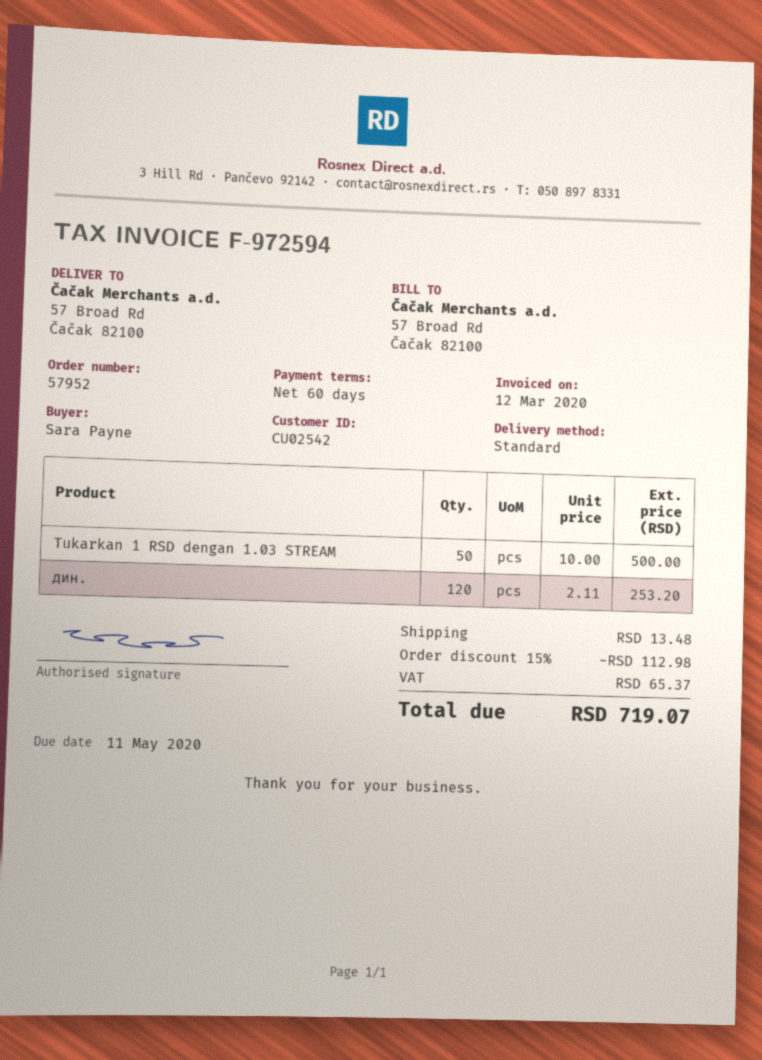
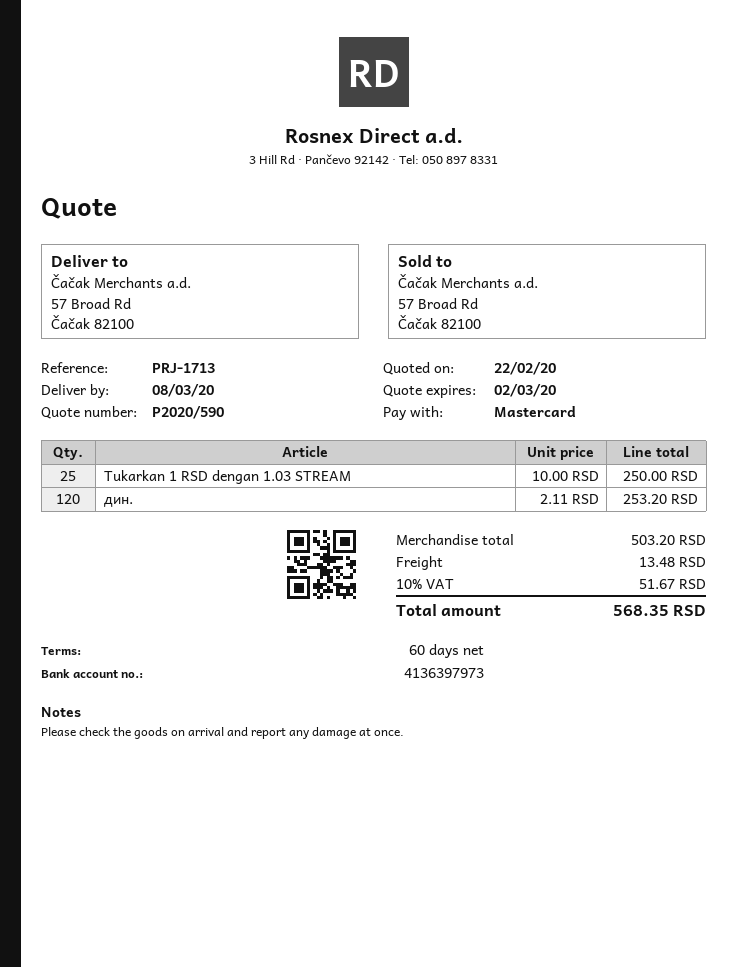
Tukarkan 1 RSD dengan 1.03 STREAM: 50 x 10.00 = 500.00 -> 25 x 10.00 = 250.00
discount: 15% = 112.98 -> none
tax: 65.37 -> 51.67
total: 719.07 -> 568.35

